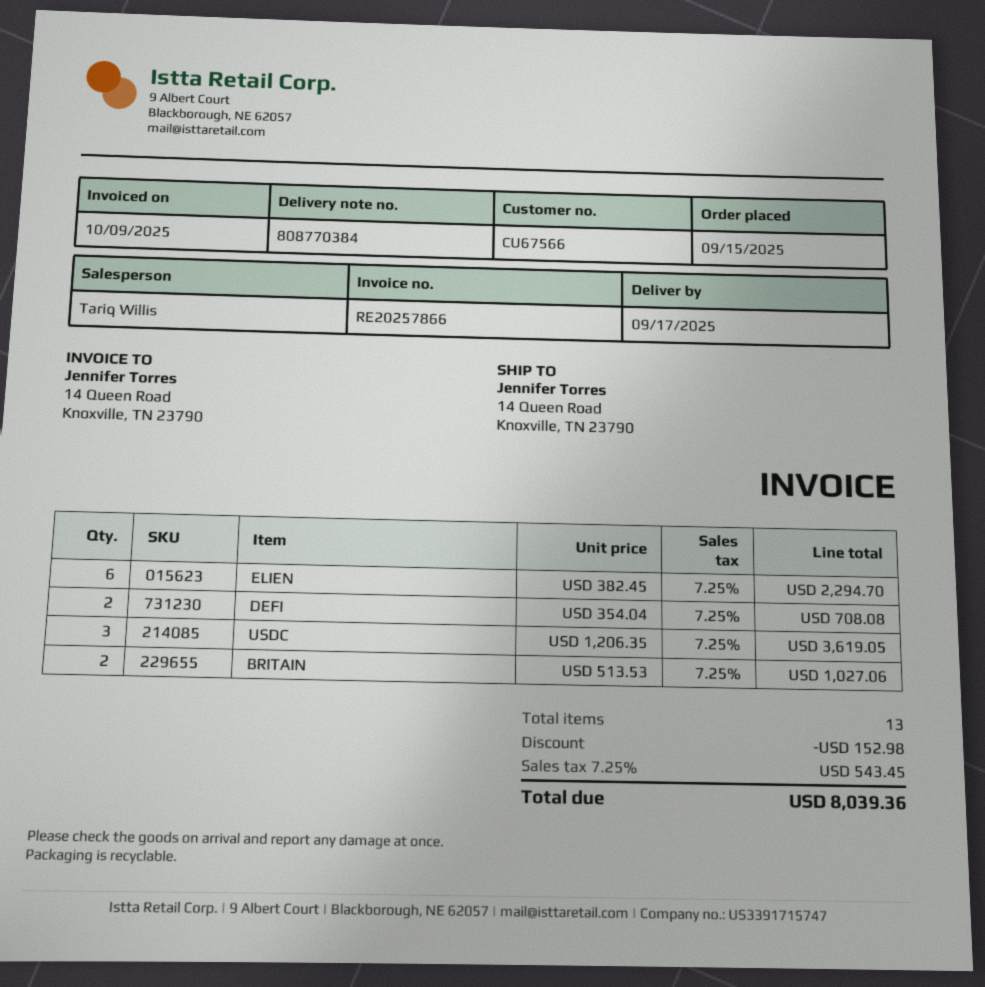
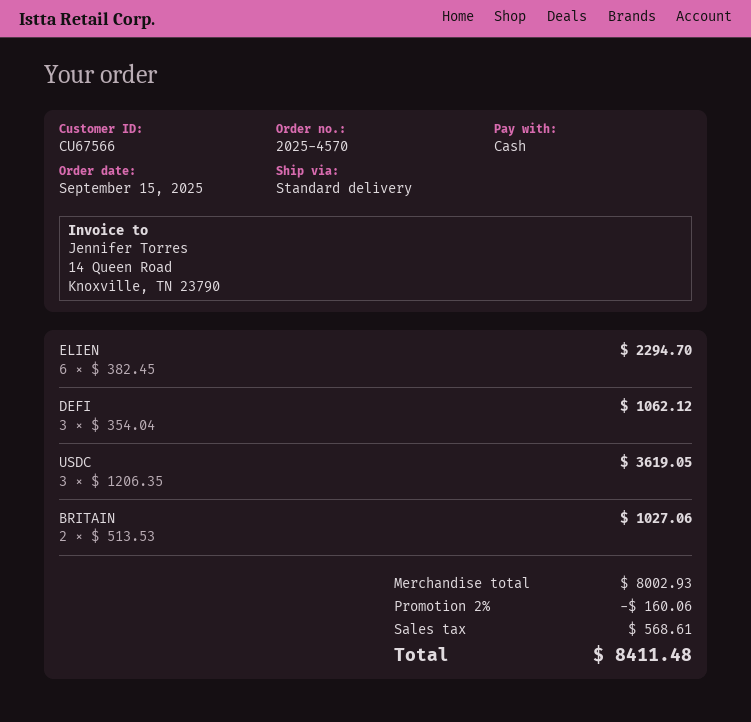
DEFI: 2 x 354.04 = 708.08 -> 3 x 354.04 = 1062.12
discount: 152.98 -> 160.06
tax: 543.45 -> 568.61
total: 8039.36 -> 8411.48

